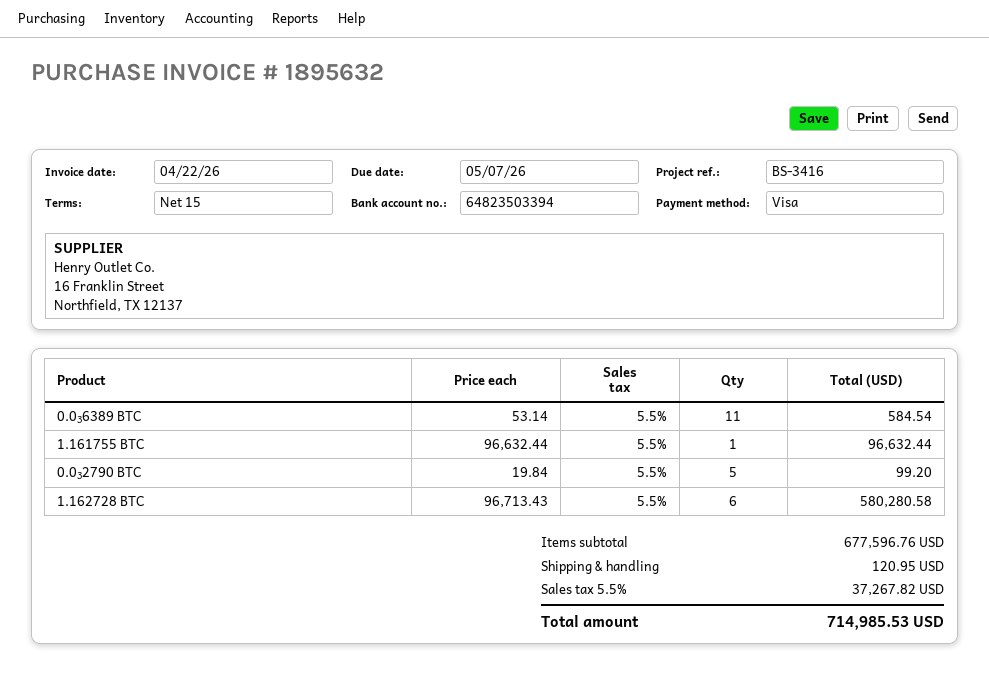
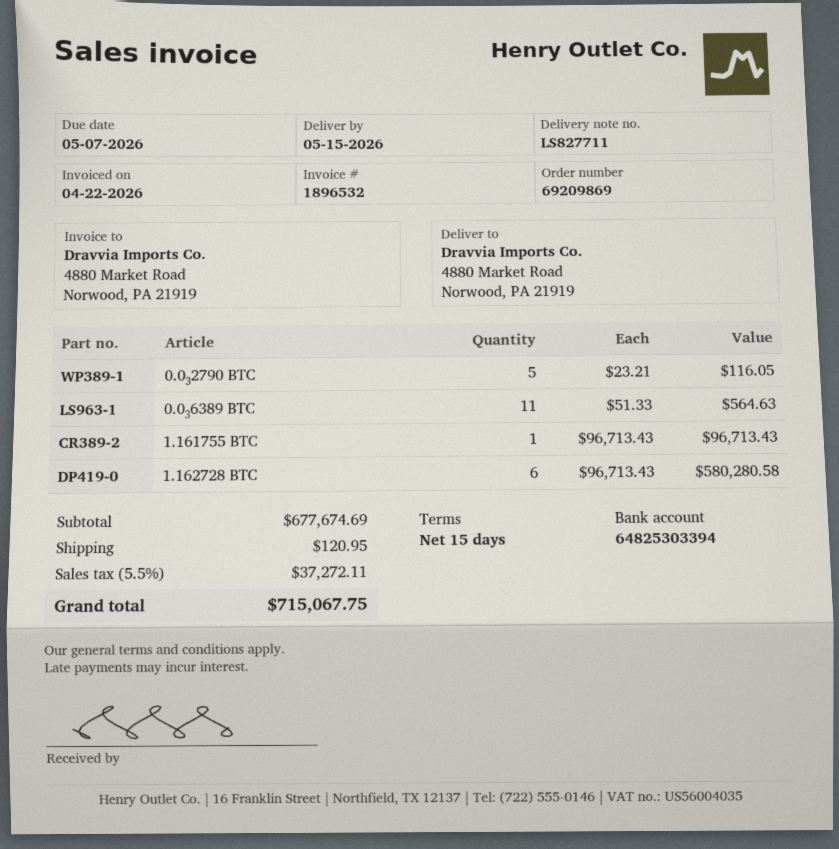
invoice number: 1895632 -> 1896532
bank account: 64823503394 -> 64825303394
0.0₃6389 BTC: 11 x 53.14 = 584.54 -> 11 x 51.33 = 564.63
1.161755 BTC: 1 x 96632.44 = 96632.44 -> 1 x 96713.43 = 96713.43
0.0₃2790 BTC: 5 x 19.84 = 99.20 -> 5 x 23.21 = 116.05
subtotal: 677596.76 -> 677674.69
tax: 5.5% = 37267.82 -> 5.5% = 37272.11
total: 714985.53 -> 715067.75

